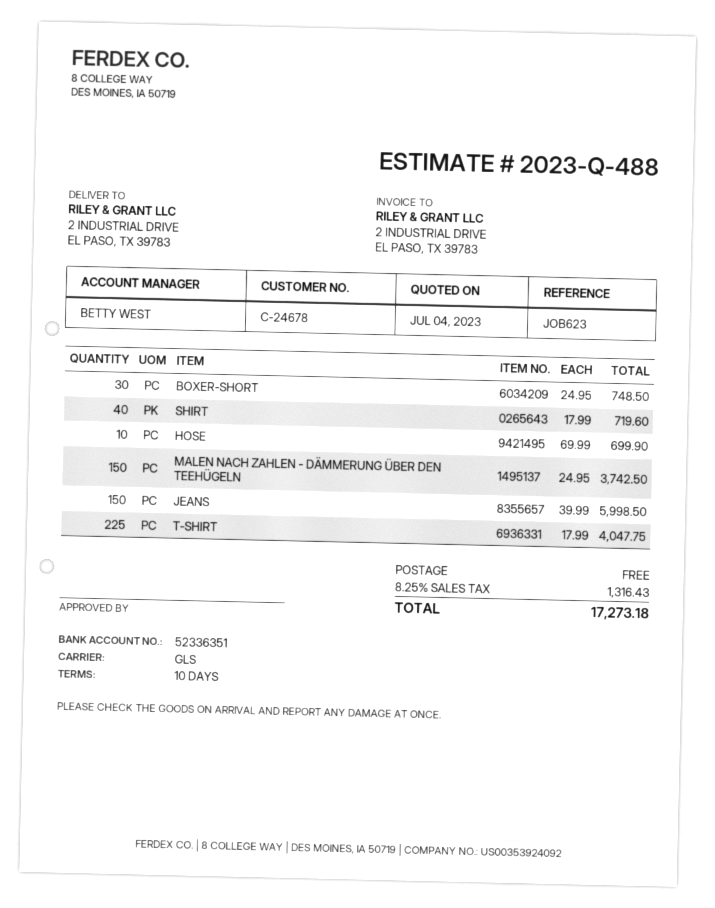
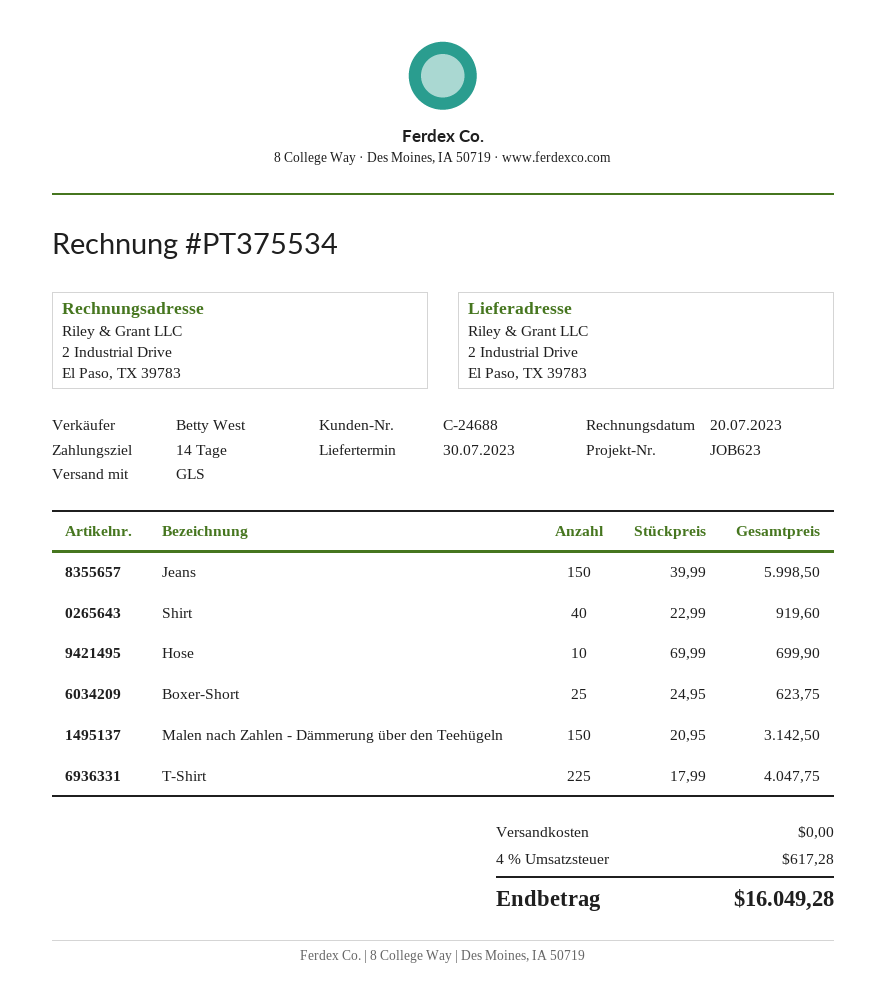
payment terms: 10 days -> 14 days
customer number: C-24678 -> C-24688
BOXER-SHORT: 30 x 24.95 = 748.50 -> 25 x 24.95 = 623.75
SHIRT: 40 x 17.99 = 719.60 -> 40 x 22.99 = 919.60
MALEN NACH ZAHLEN - DÄMMERUNG ÜBER DEN TEEHÜGELN: 150 x 24.95 = 3742.50 -> 150 x 20.95 = 3142.50
tax: 8.25% = 1316.43 -> 4% = 617.28
total: 17273.18 -> 16049.28

